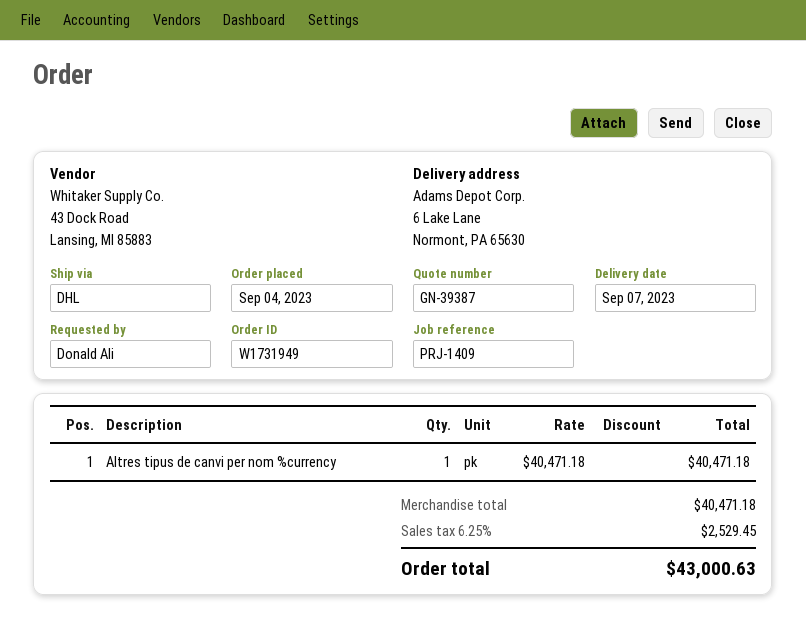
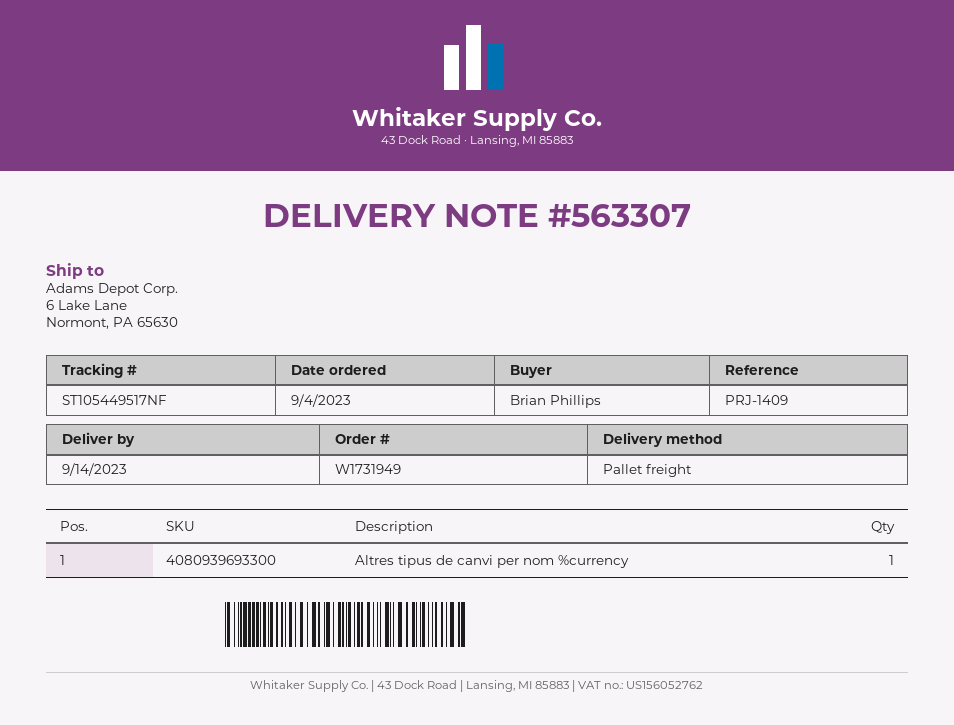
delivery date: 2023-09-07 -> 2023-09-14
ordered by: Donald Ali -> Brian Phillips
shipping method: DHL -> pallet freight

